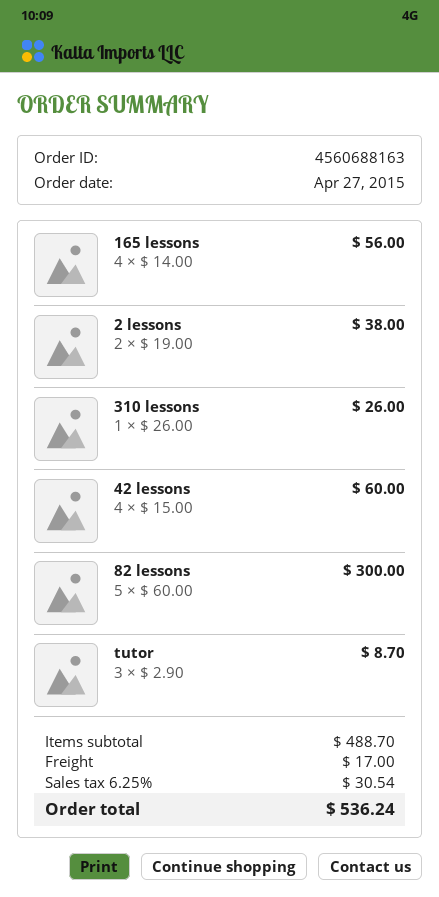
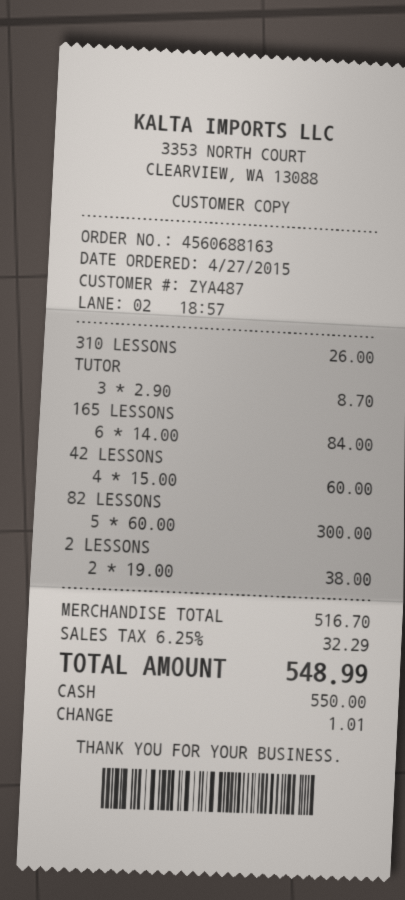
165 lessons: 4 x 14.00 = 56.00 -> 6 x 14.00 = 84.00
subtotal: 488.70 -> 516.70
shipping: 17.00 -> none
tax: 6.25% = 30.54 -> 6.25% = 32.29
total: 536.24 -> 548.99

